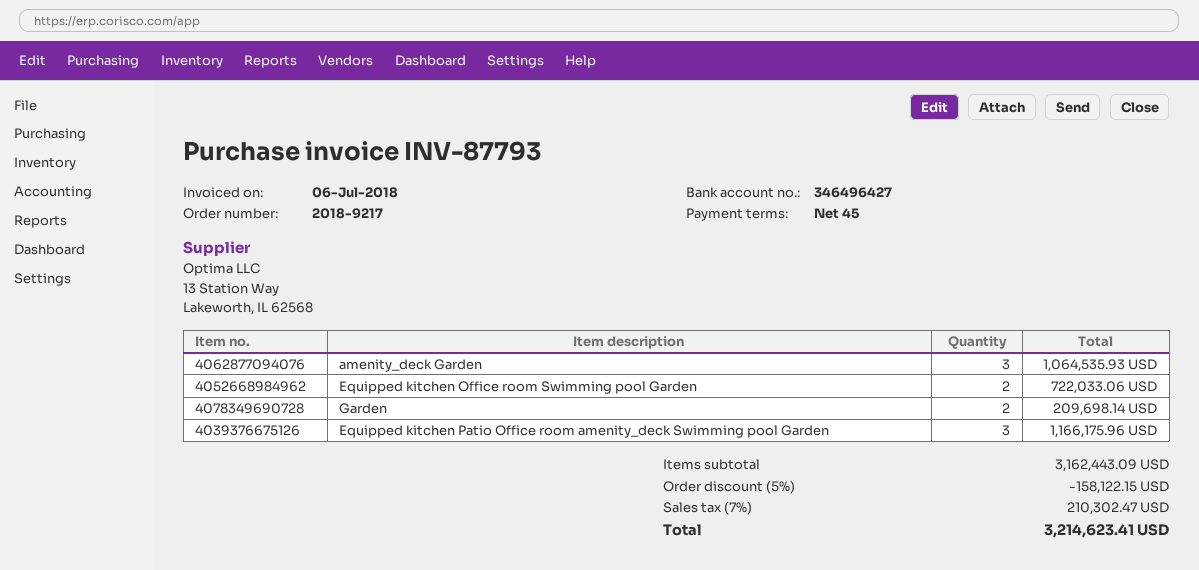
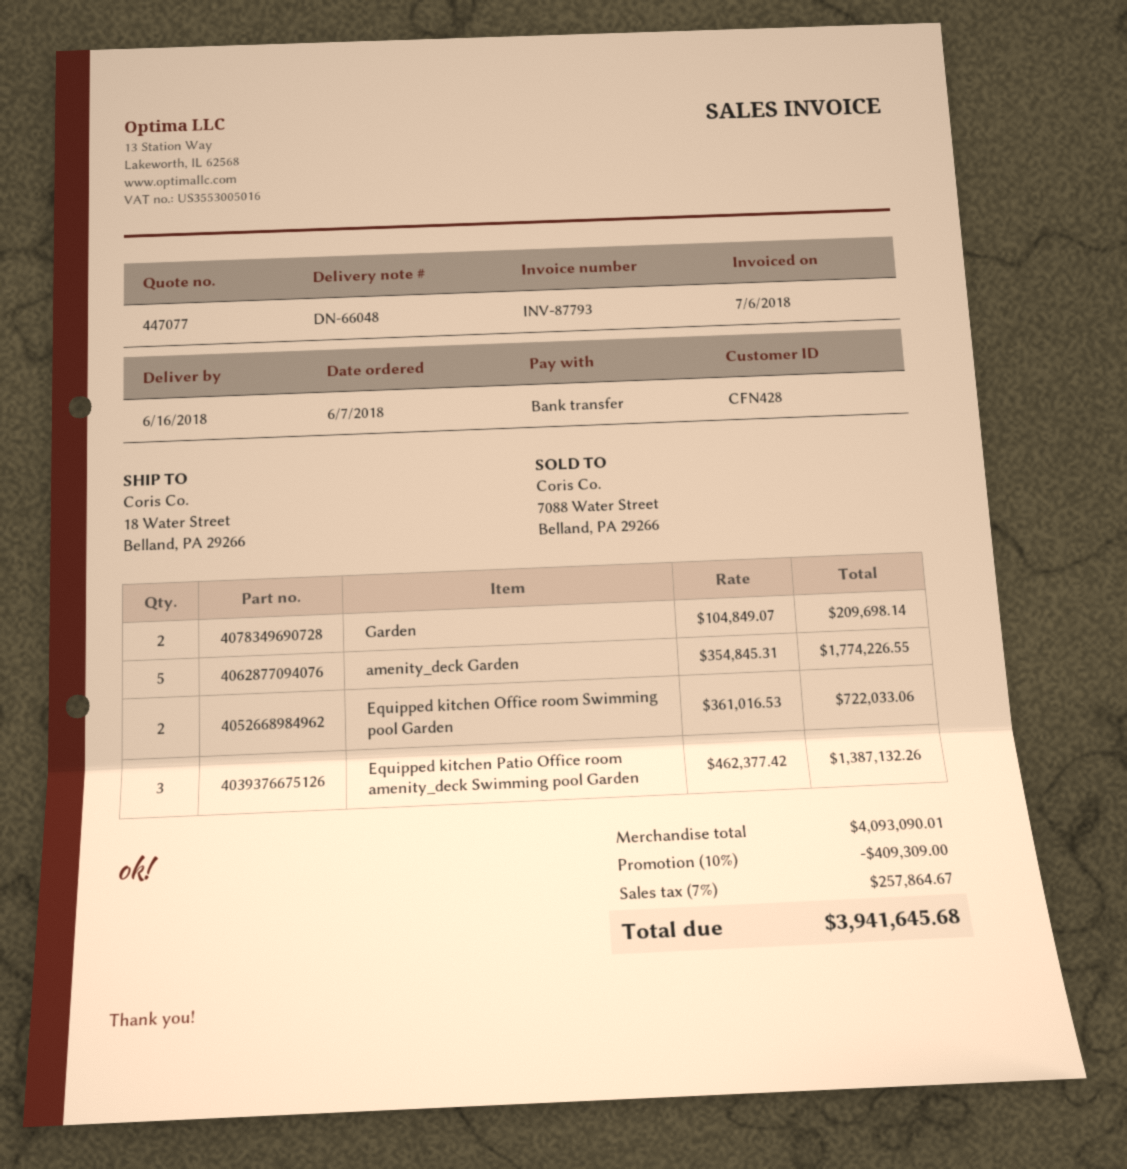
amenity_deck Garden: 3 for 1064535.93 -> 5 for 1774226.55
Equipped kitchen Patio Office room amenity_deck Swimming pool Garden: 3 for 1166175.96 -> 3 for 1387132.26
subtotal: 3162443.09 -> 4093090.01
discount: 5% = 158122.15 -> 10% = 409309.00
tax: 7% = 210302.47 -> 7% = 257864.67
total: 3214623.41 -> 3941645.68

